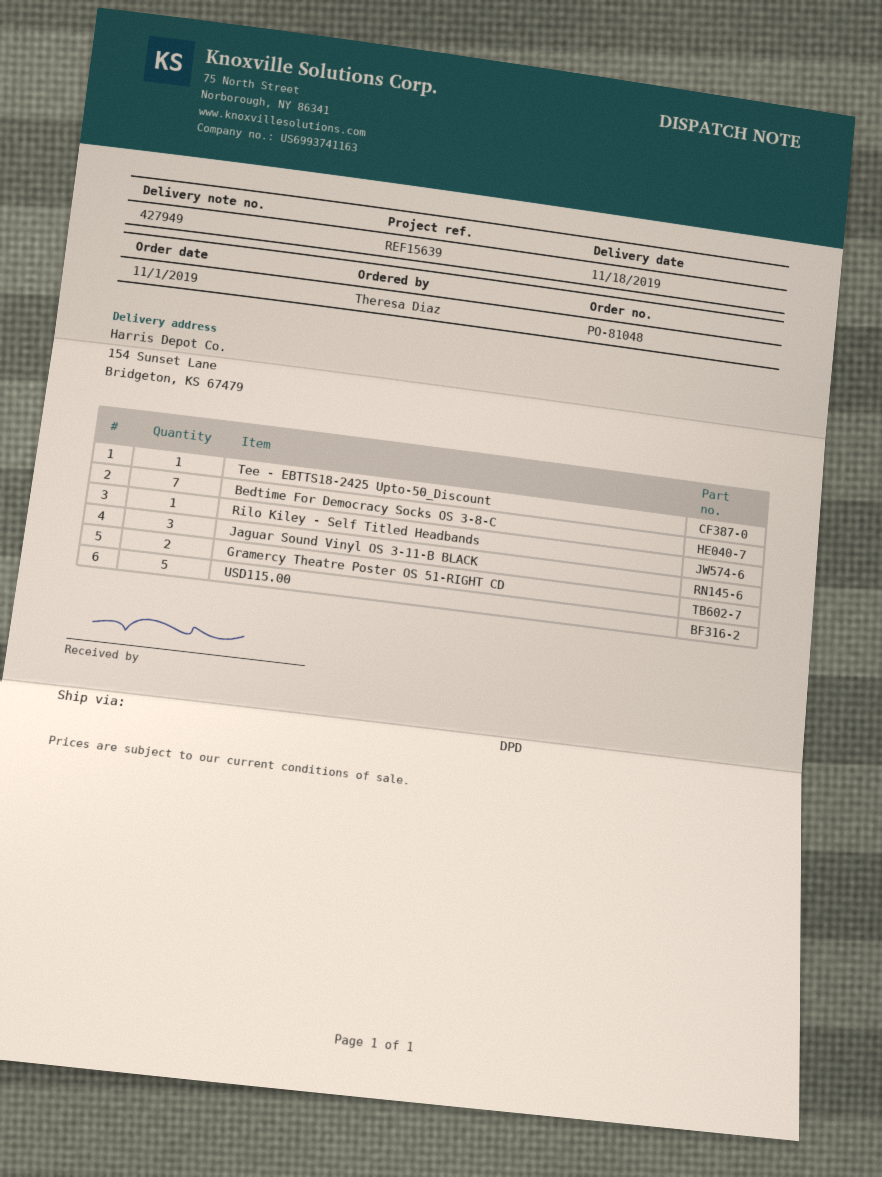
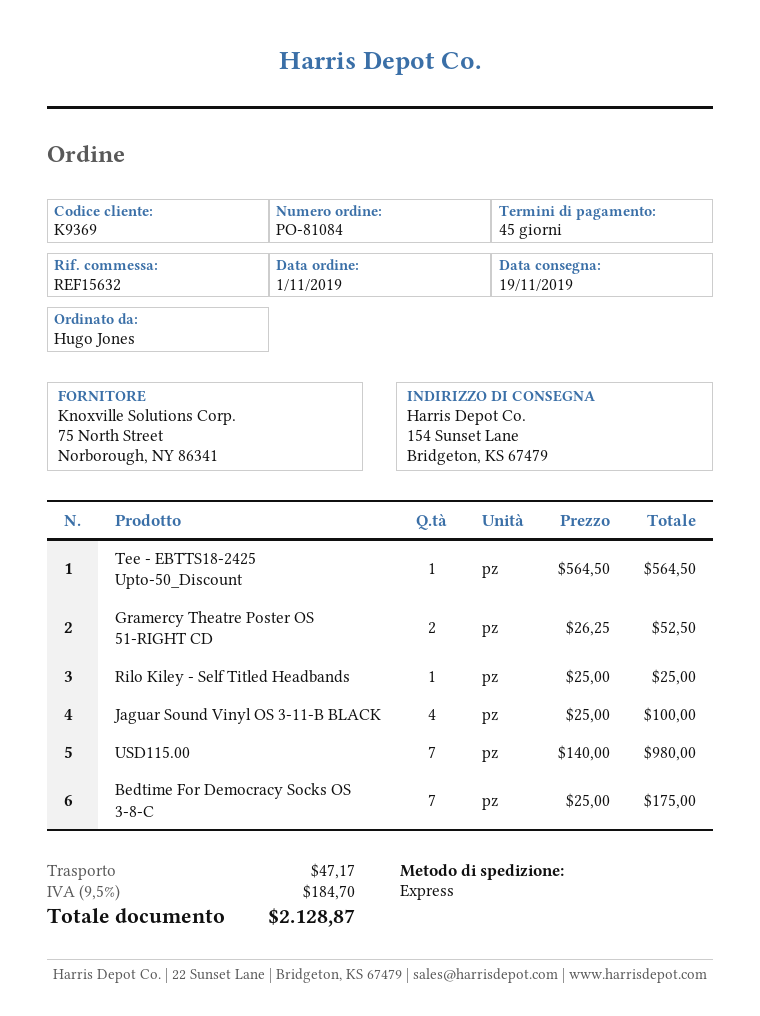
order number: PO-81048 -> PO-81084
delivery date: 2019-11-18 -> 2019-11-19
reference: REF15639 -> REF15632
ordered by: Theresa Diaz -> Hugo Jones
shipping method: DPD -> express
Jaguar Sound Vinyl OS 3-11-B BLACK: 3 -> 4
USD115.00: 5 -> 7

